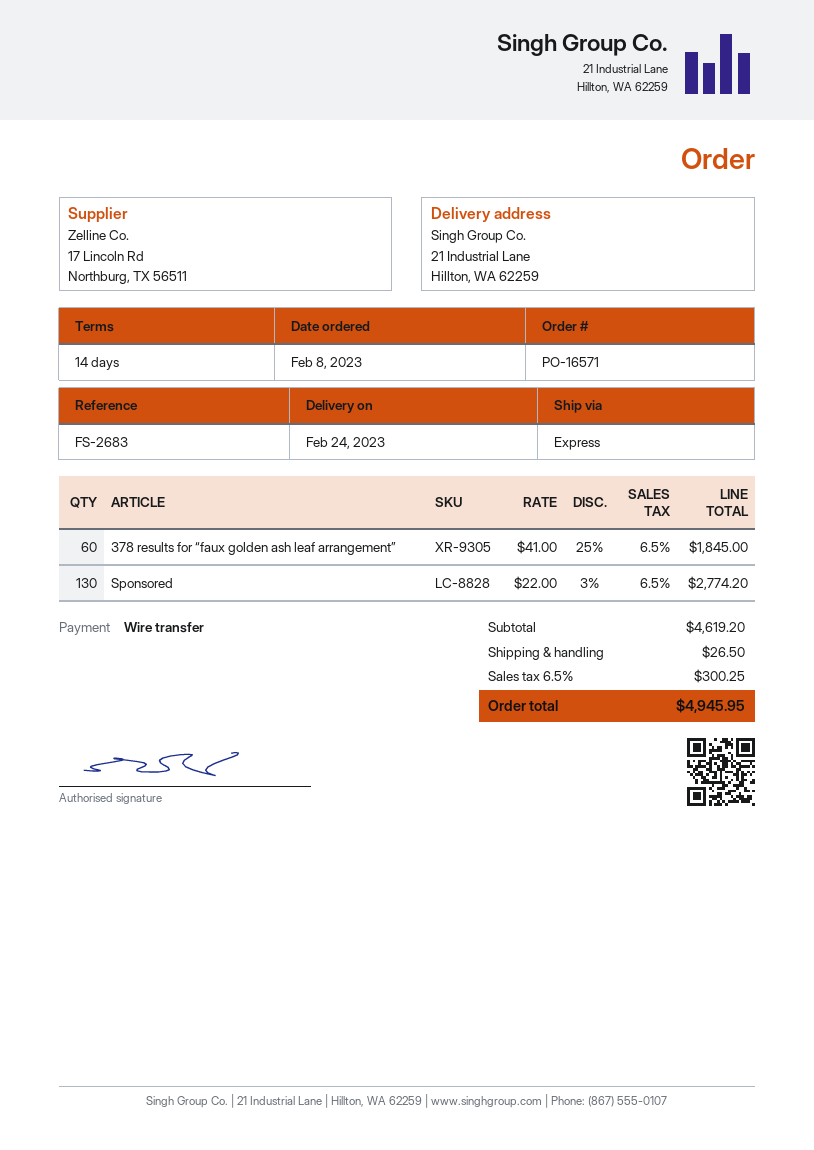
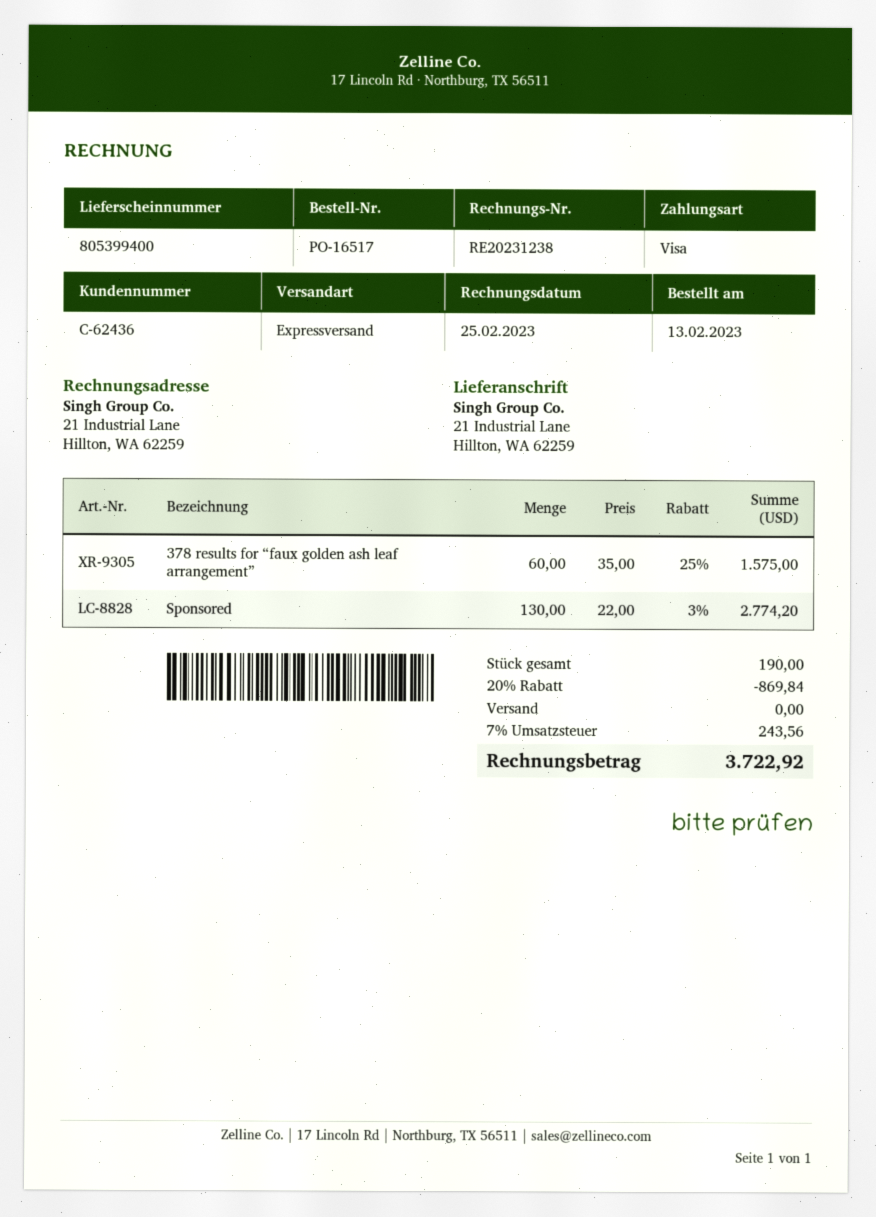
order number: PO-16571 -> PO-16517
order date: 2023-02-08 -> 2023-02-13
payment method: bank transfer -> Visa
378 results for “faux golden ash leaf arrangement”: 60 x 41.00 - 25% = 1845.00 -> 60 x 35.00 - 25% = 1575.00
discount: none -> 20% = 869.84
shipping: 26.50 -> 0.00
tax: 6.5% = 300.25 -> 7% = 243.56
total: 4945.95 -> 3722.92

